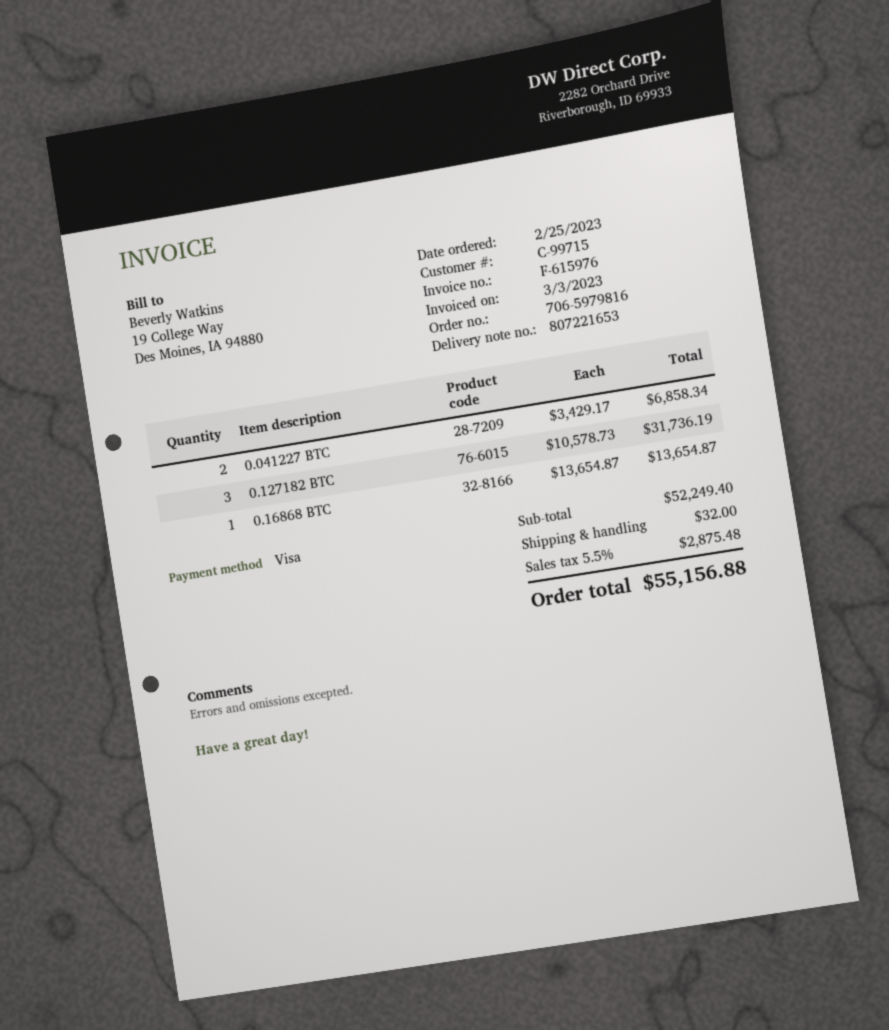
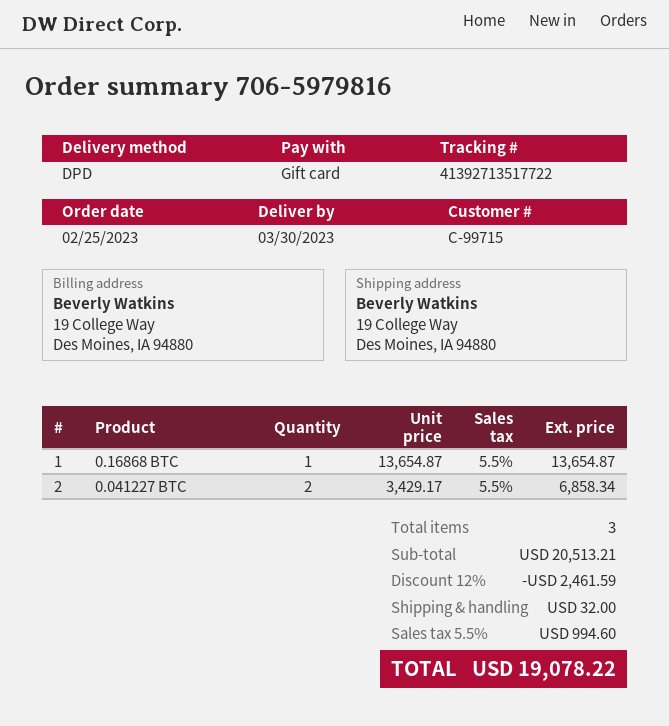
payment method: Visa -> gift card
0.127182 BTC: 3 x 10578.73 = 31736.19 -> none
subtotal: 52249.40 -> 20513.21
discount: none -> 12% = 2461.59
tax: 5.5% = 2875.48 -> 5.5% = 994.60
total: 55156.88 -> 19078.22

